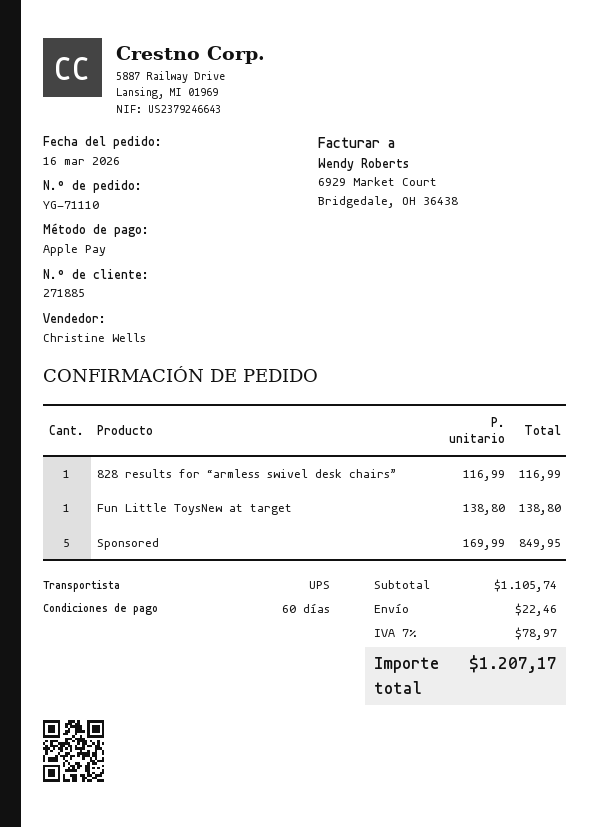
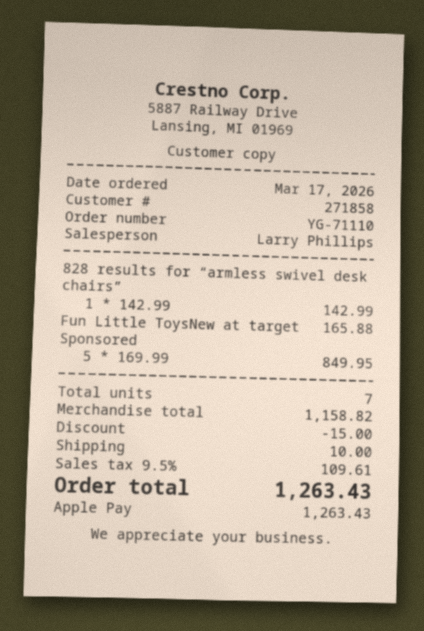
order date: 2026-03-16 -> 2026-03-17
customer number: 271885 -> 271858
sales rep: Christine Wells -> Larry Phillips
828 results for “armless swivel desk chairs”: 1 x 116.99 = 116.99 -> 1 x 142.99 = 142.99
Fun Little ToysNew at target: 1 x 138.80 = 138.80 -> 1 x 165.88 = 165.88
subtotal: 1105.74 -> 1158.82
discount: none -> 15.00
shipping: 22.46 -> 10.00
tax: 7% = 78.97 -> 9.5% = 109.61
total: 1207.17 -> 1263.43

